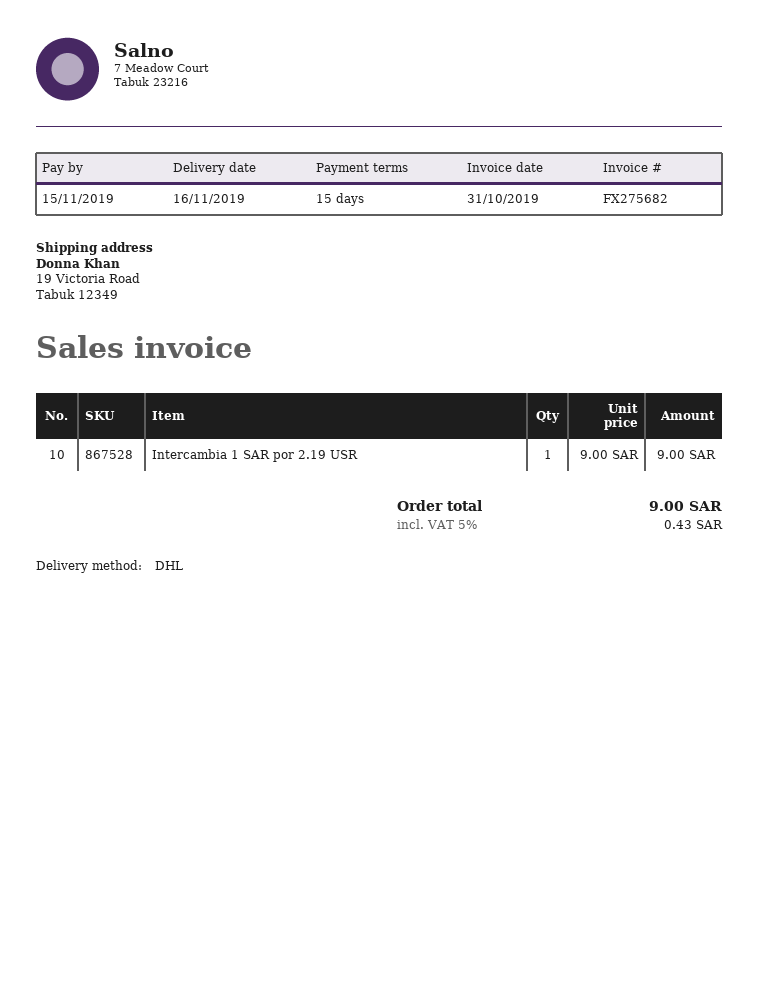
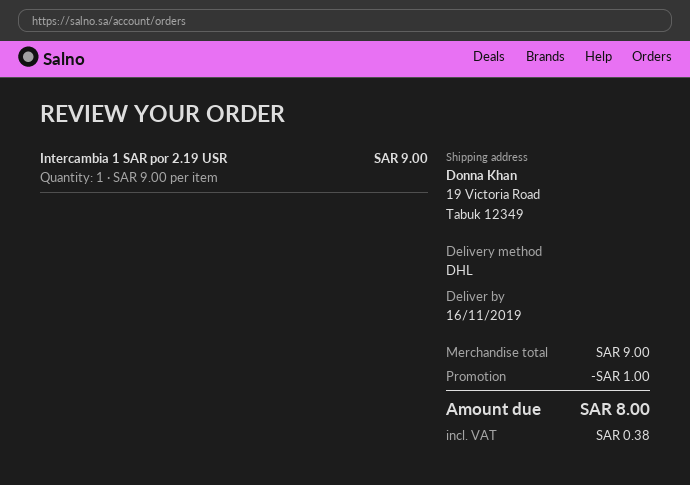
discount: none -> 1.00
tax: 0.43 -> 0.38
total: 9.00 -> 8.00

